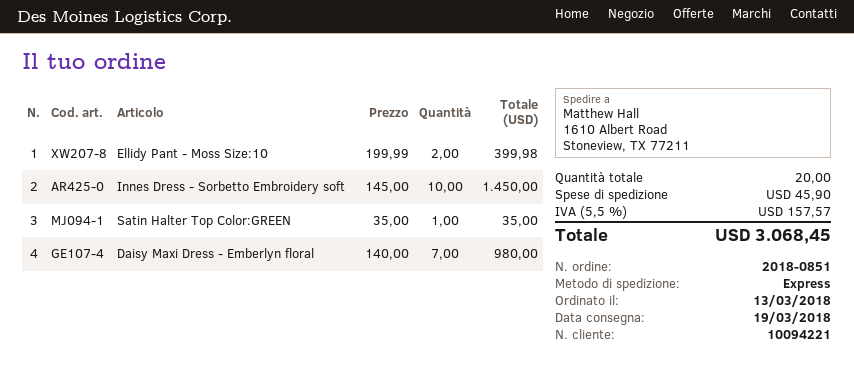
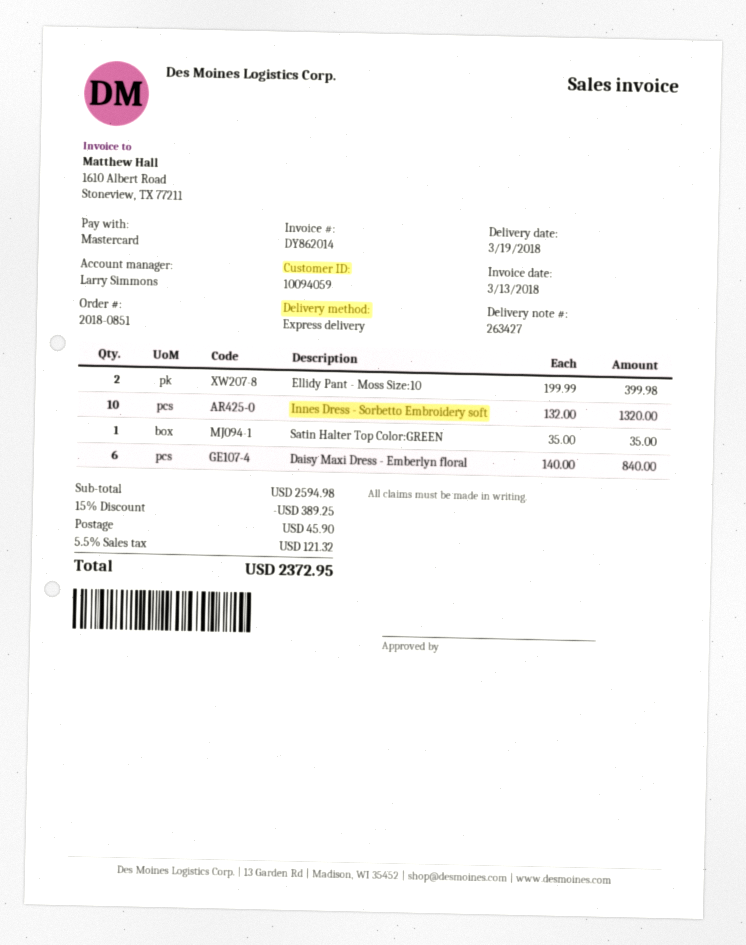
customer number: 10094221 -> 10094059
Innes Dress - Sorbetto Embroidery soft: 10 x 145.00 = 1450.00 -> 10 x 132.00 = 1320.00
Daisy Maxi Dress - Emberlyn floral: 7 x 140.00 = 980.00 -> 6 x 140.00 = 840.00
discount: none -> 15% = 389.25
tax: 5.5% = 157.57 -> 5.5% = 121.32
total: 3068.45 -> 2372.95

